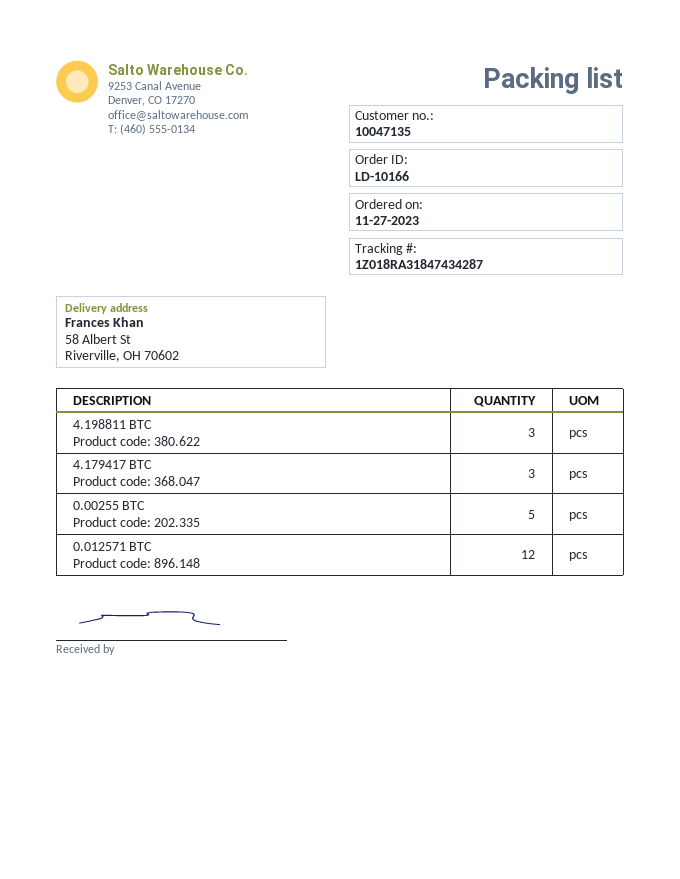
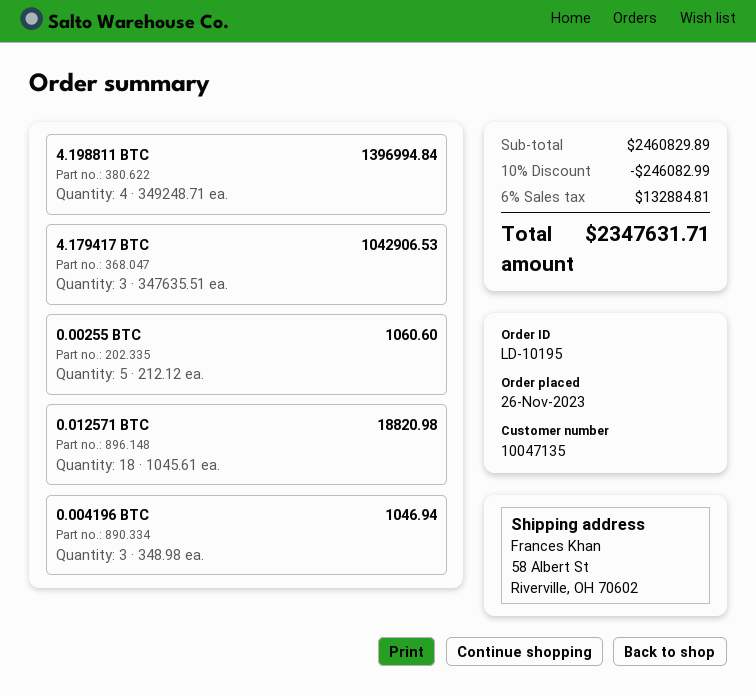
order number: LD-10166 -> LD-10195
order date: 2023-11-27 -> 2023-11-26
4.198811 BTC: 3 -> 4
0.012571 BTC: 12 -> 18
0.004196 BTC: none -> 3

